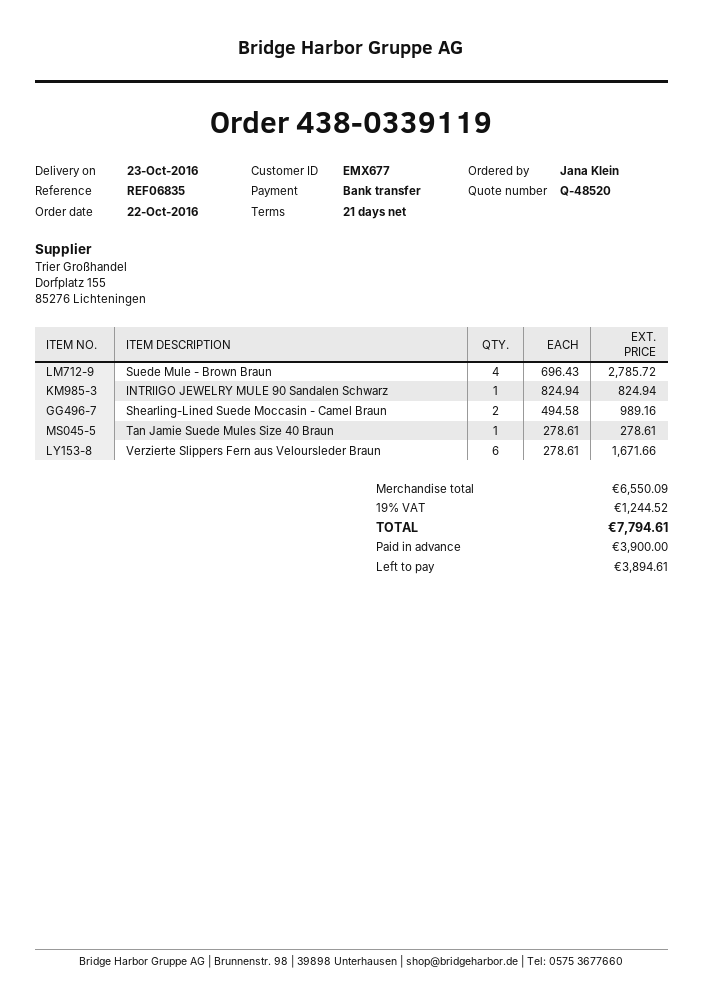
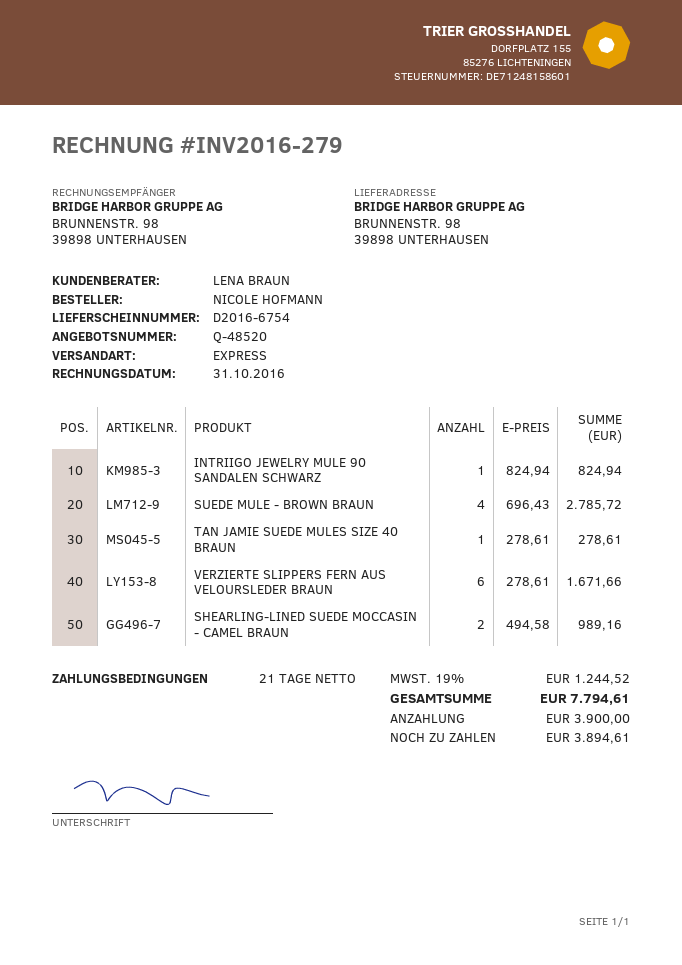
ordered by: Jana Klein -> NICOLE HOFMANN

